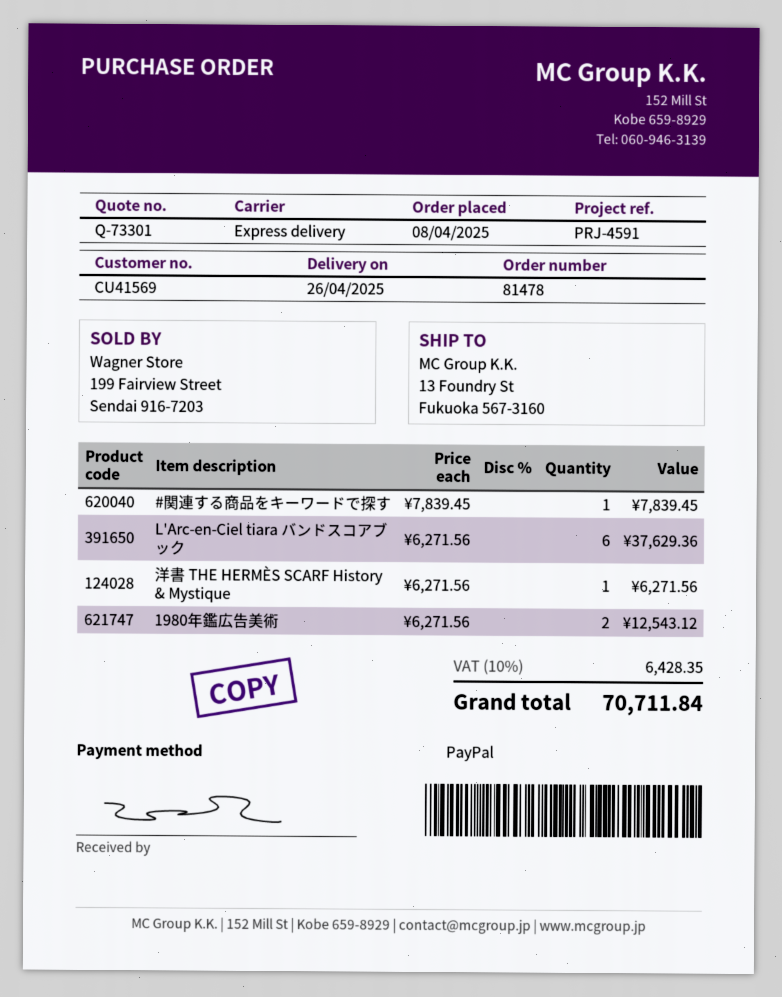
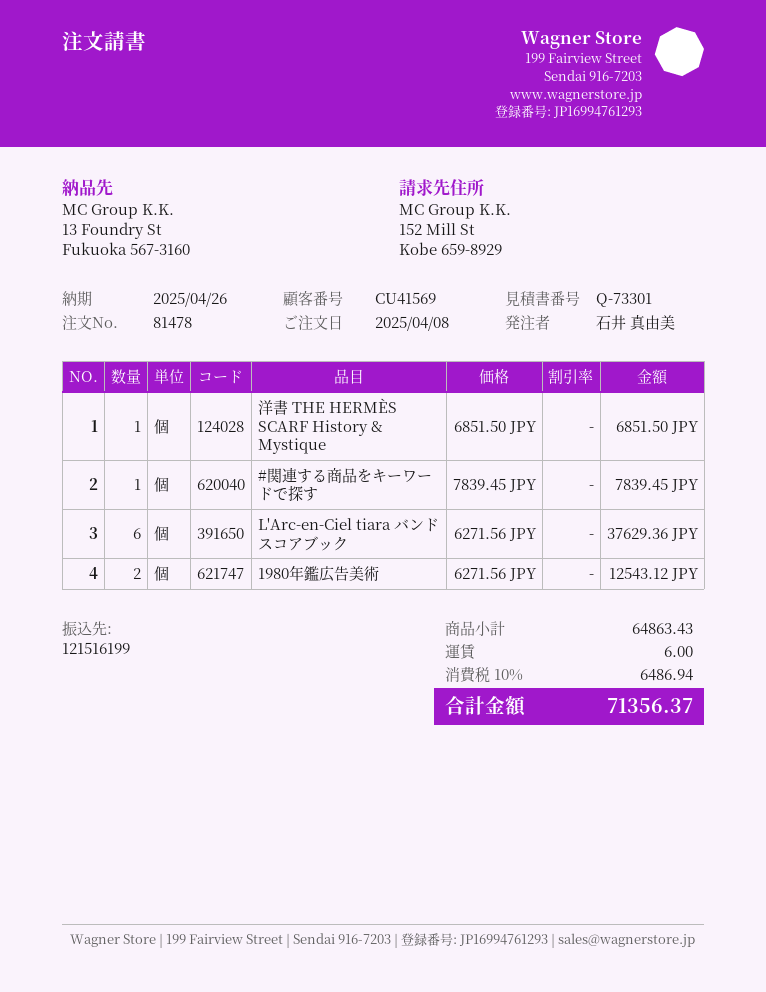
洋書 THE HERMÈS SCARF History & Mystique: 1 x 6271.56 = 6271.56 -> 1 x 6851.50 = 6851.50
shipping: none -> 6.00
tax: 10% = 6428.35 -> 10% = 6486.94
total: 70711.84 -> 71356.37

